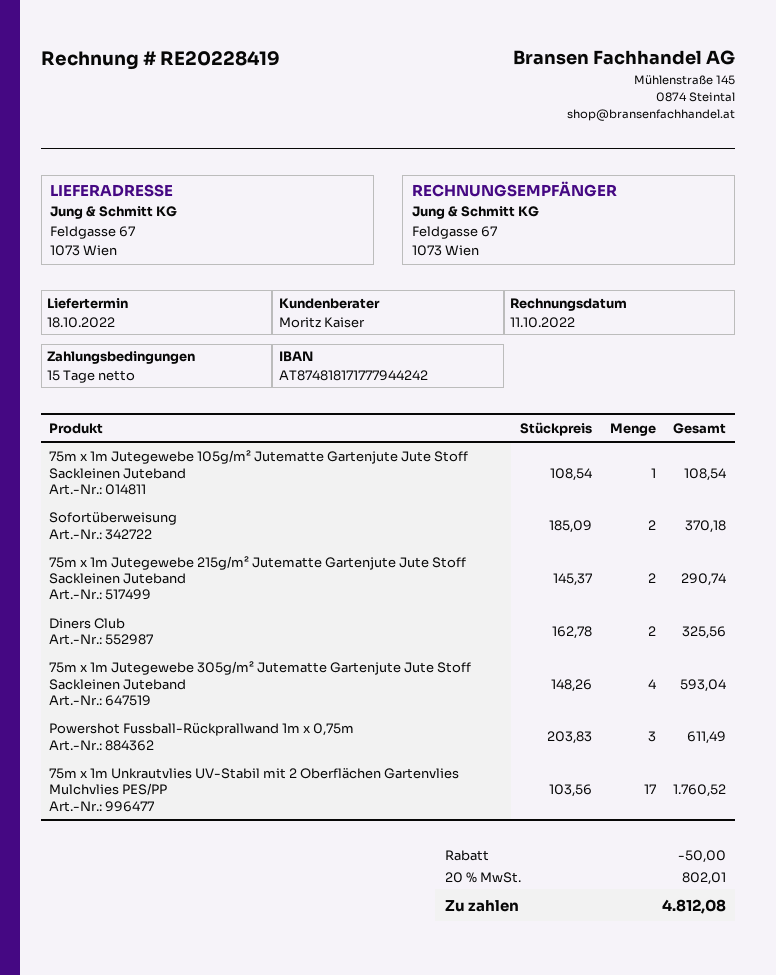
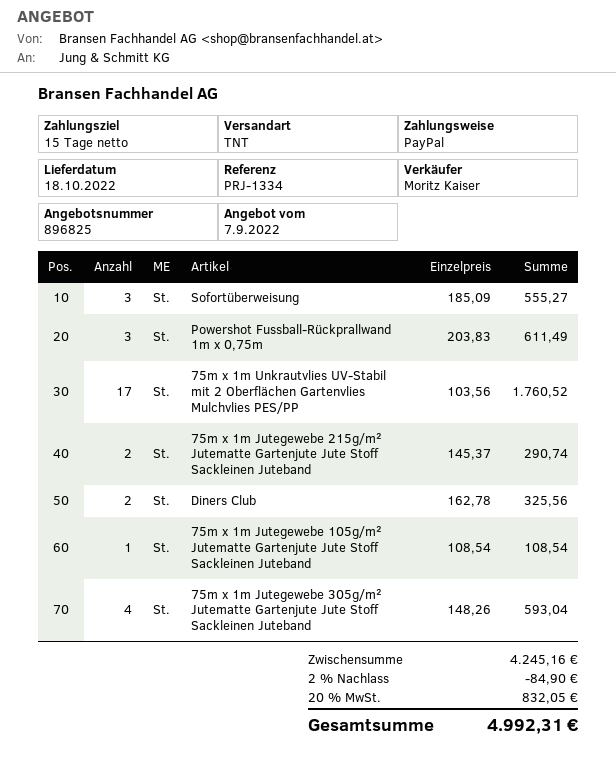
Sofortüberweisung: 2 x 185.09 = 370.18 -> 3 x 185.09 = 555.27
discount: 50.00 -> 84.90
tax: 20% = 802.01 -> 20% = 832.05
total: 4812.08 -> 4992.31

